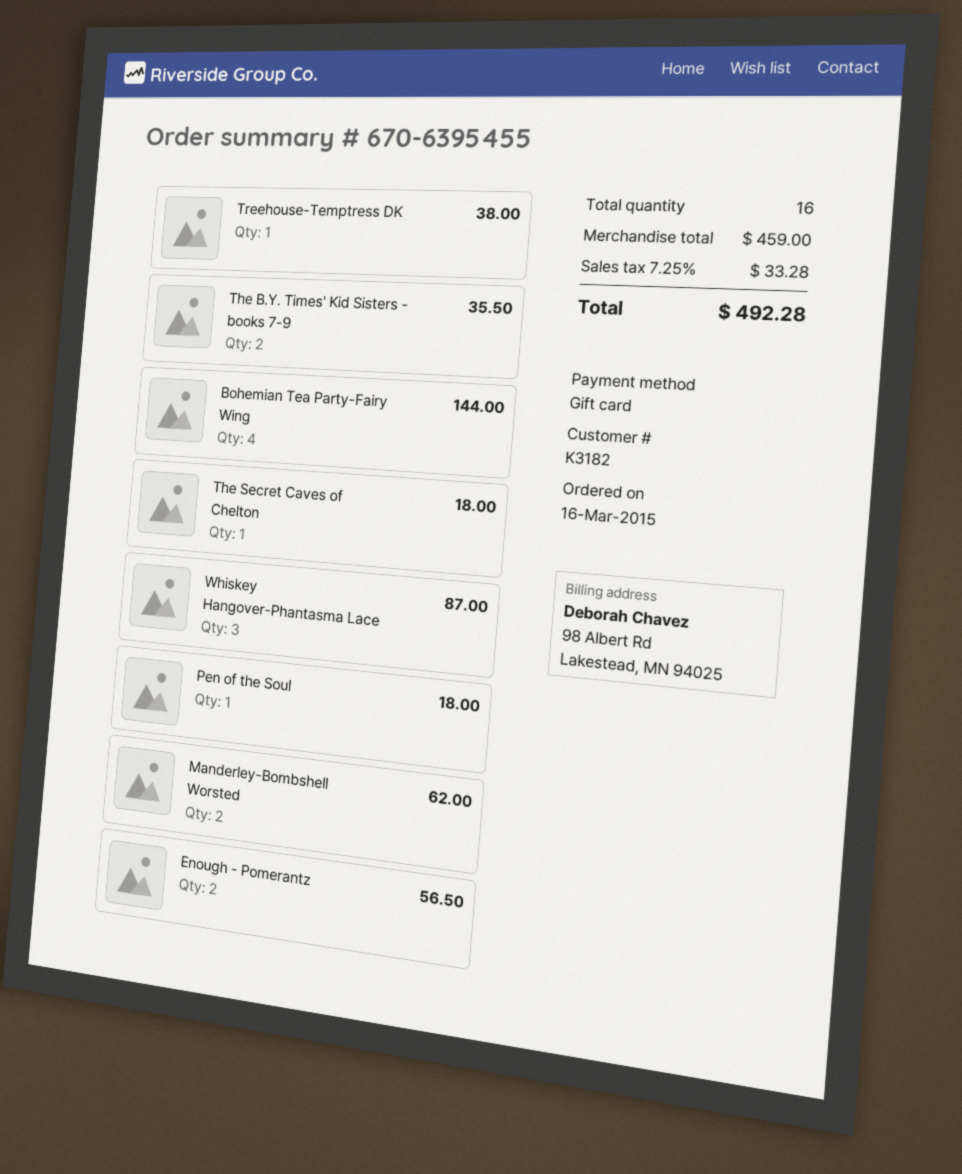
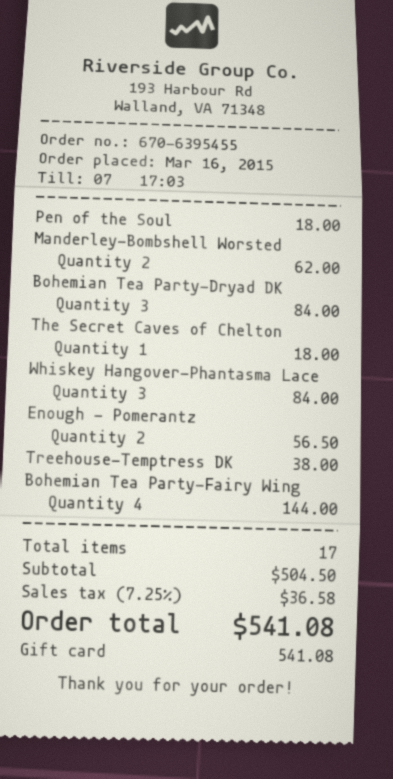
The B.Y. Times' Kid Sisters - books 7-9: 2 for 35.50 -> none
Whiskey Hangover-Phantasma Lace: 3 for 87.00 -> 3 for 84.00
Bohemian Tea Party-Dryad DK: none -> 3 for 84.00
total quantity: 16 -> 17
subtotal: 459.00 -> 504.50
tax: 7.25% = 33.28 -> 7.25% = 36.58
total: 492.28 -> 541.08

